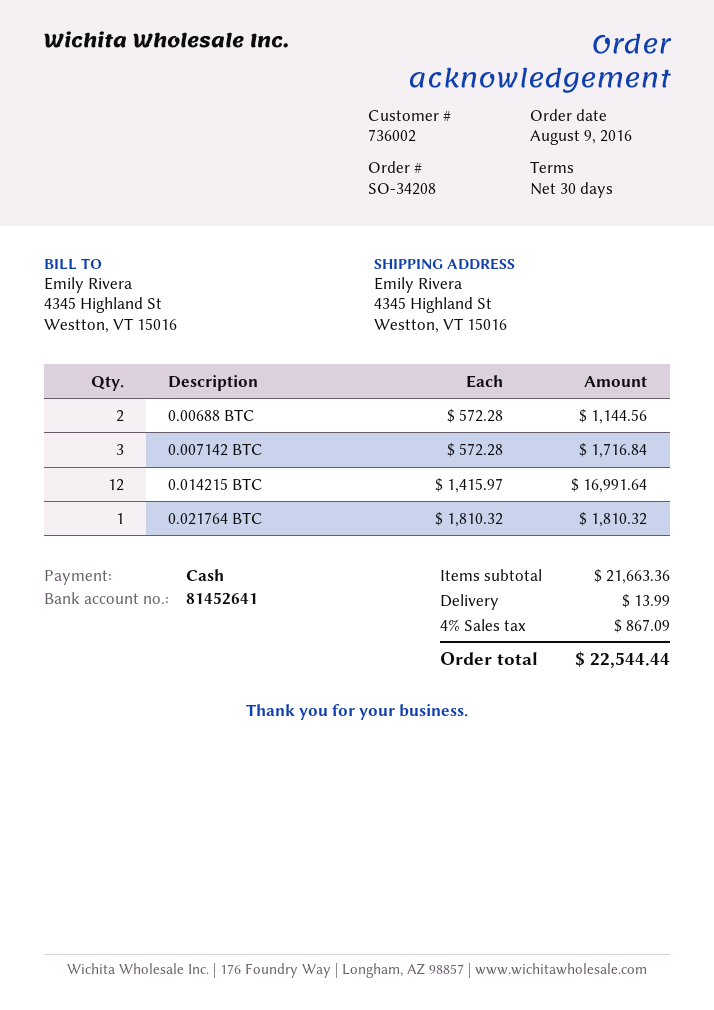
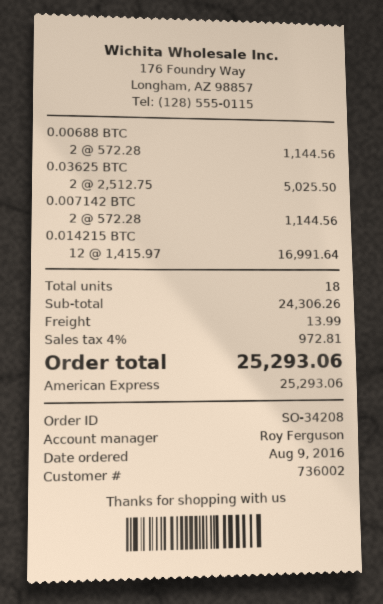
payment method: cash -> American Express
0.007142 BTC: 3 x 572.28 = 1716.84 -> 2 x 572.28 = 1144.56
0.021764 BTC: 1 x 1810.32 = 1810.32 -> none
0.03625 BTC: none -> 2 x 2512.75 = 5025.50
subtotal: 21663.36 -> 24306.26
tax: 4% = 867.09 -> 4% = 972.81
total: 22544.44 -> 25293.06

